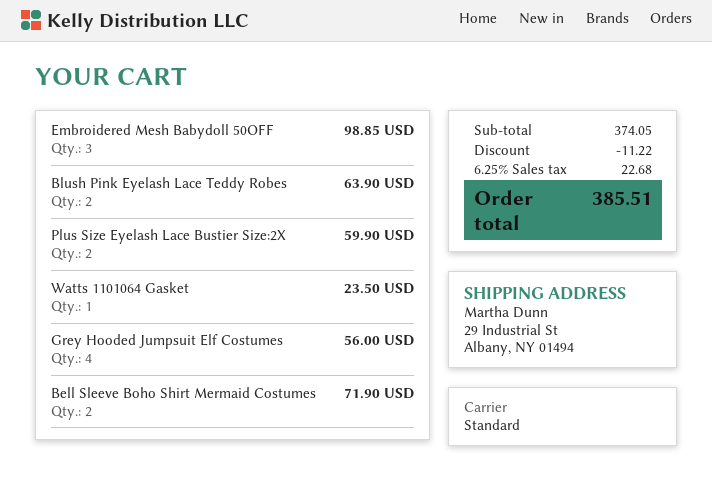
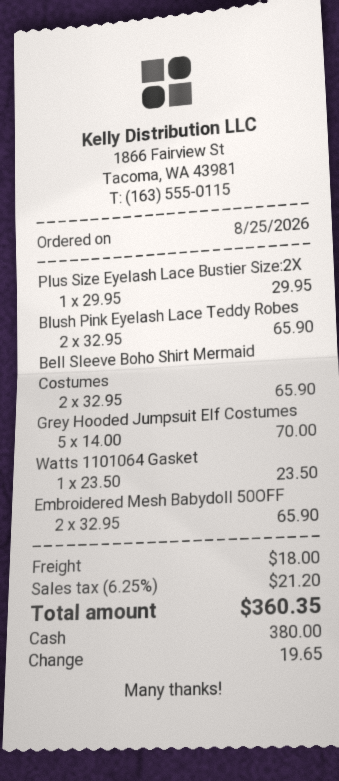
Embroidered Mesh Babydoll 50OFF: 3 for 98.85 -> 2 for 65.90
Blush Pink Eyelash Lace Teddy Robes: 2 for 63.90 -> 2 for 65.90
Plus Size Eyelash Lace Bustier Size:2X: 2 for 59.90 -> 1 for 29.95
Grey Hooded Jumpsuit Elf Costumes: 4 for 56.00 -> 5 for 70.00
Bell Sleeve Boho Shirt Mermaid Costumes: 2 for 71.90 -> 2 for 65.90
discount: 11.22 -> none
shipping: none -> 18.00
tax: 6.25% = 22.68 -> 6.25% = 21.20
total: 385.51 -> 360.35

